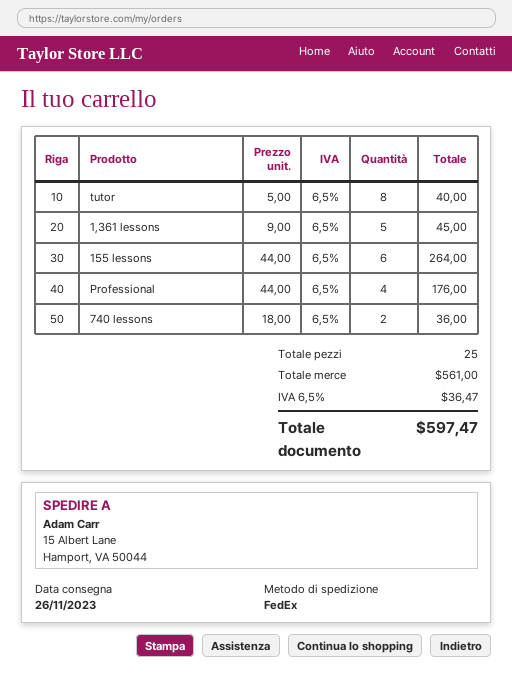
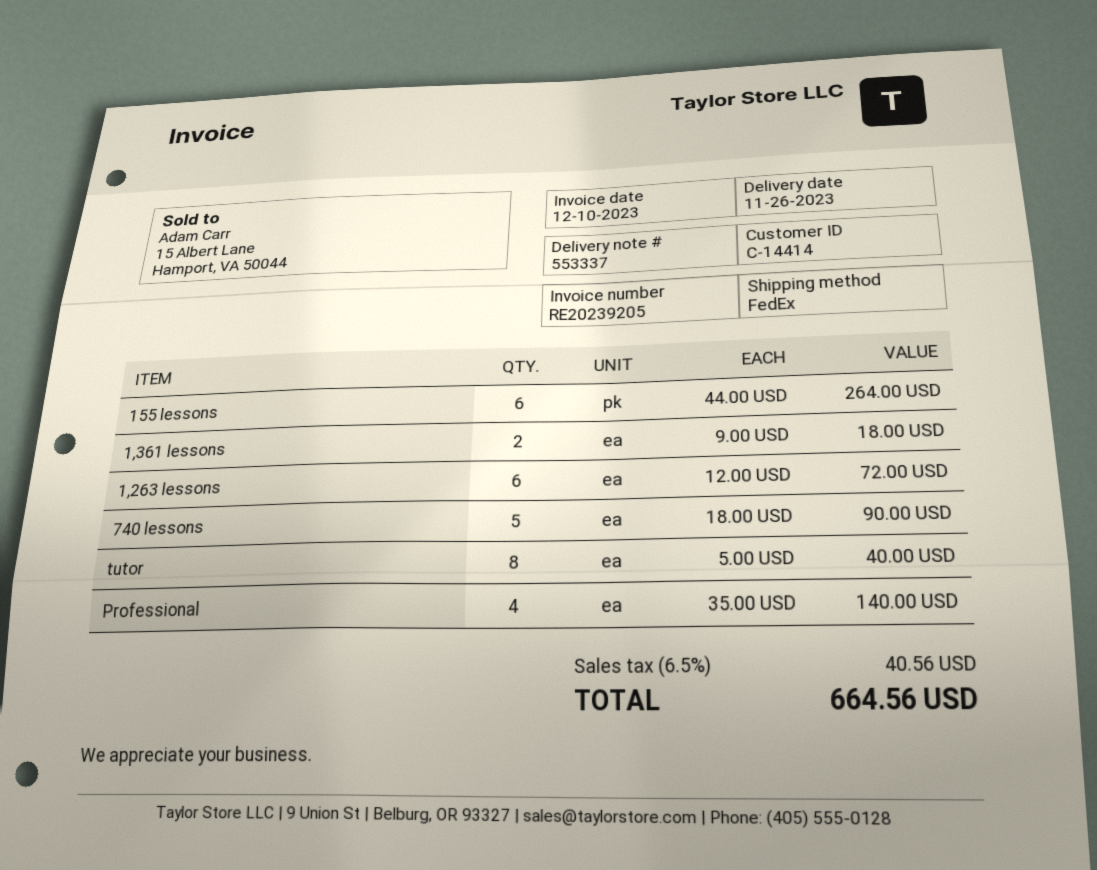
1,361 lessons: 5 x 9.00 = 45.00 -> 2 x 9.00 = 18.00
Professional: 4 x 44.00 = 176.00 -> 4 x 35.00 = 140.00
740 lessons: 2 x 18.00 = 36.00 -> 5 x 18.00 = 90.00
1,263 lessons: none -> 6 x 12.00 = 72.00
tax: 6.5% = 36.47 -> 6.5% = 40.56
total: 597.47 -> 664.56

